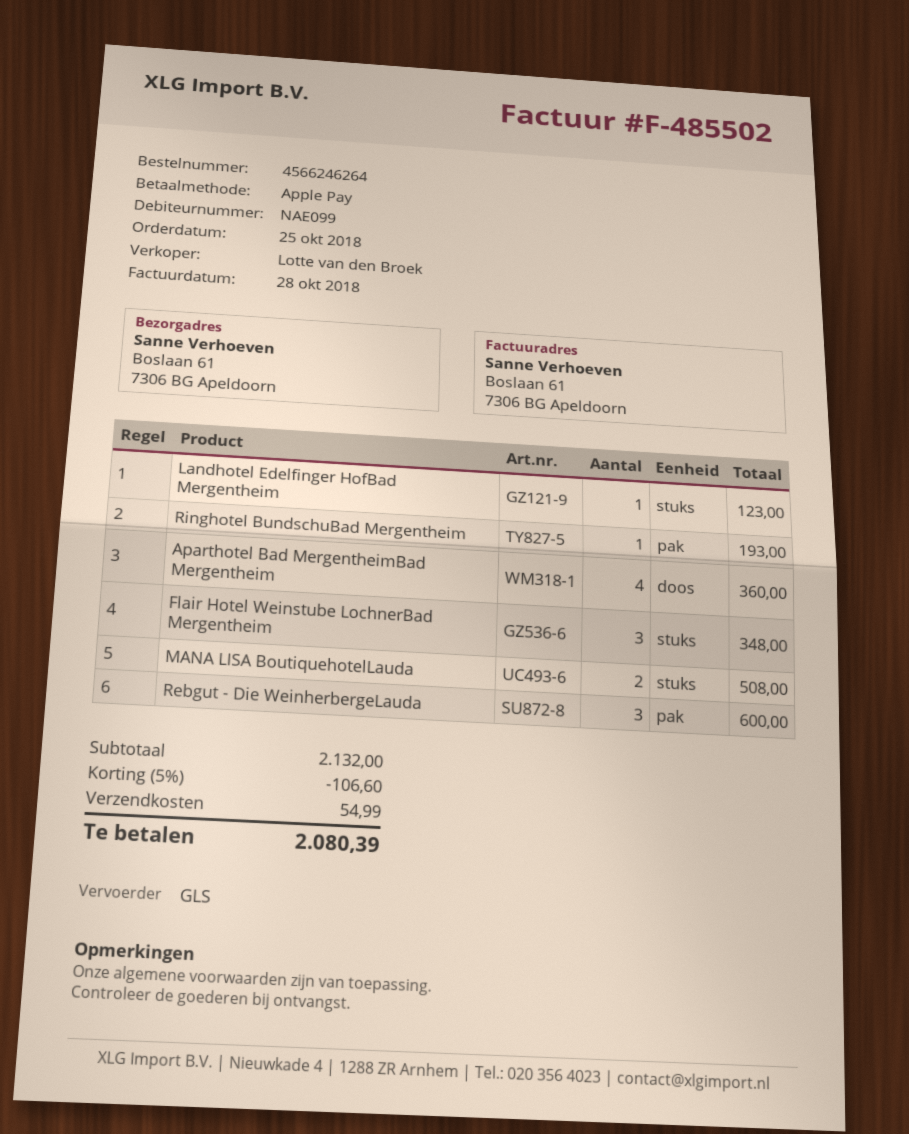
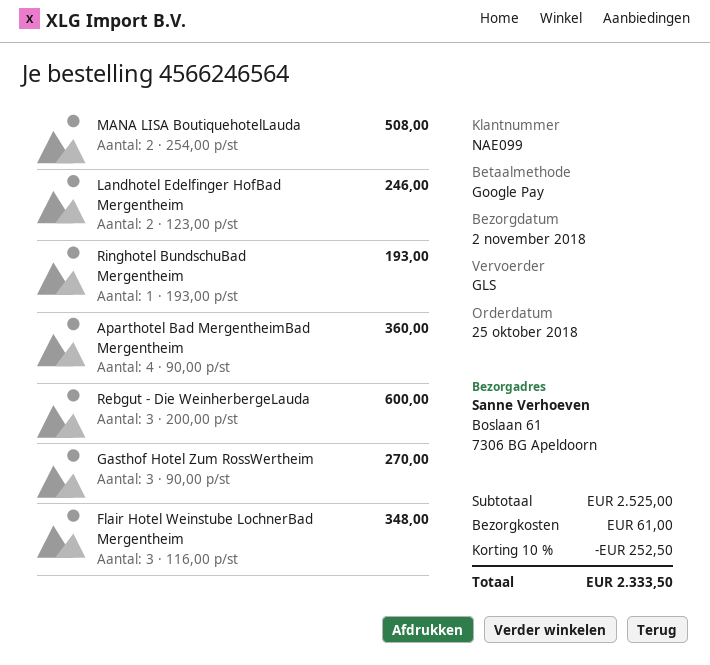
order number: 4566246264 -> 4566246564
payment method: Apple Pay -> Google Pay
Landhotel Edelfinger HofBad Mergentheim: 1 for 123.00 -> 2 for 246.00
Gasthof Hotel Zum RossWertheim: none -> 3 for 270.00
subtotal: 2132.00 -> 2525.00
discount: 5% = 106.60 -> 10% = 252.50
shipping: 54.99 -> 61.00
total: 2080.39 -> 2333.50

